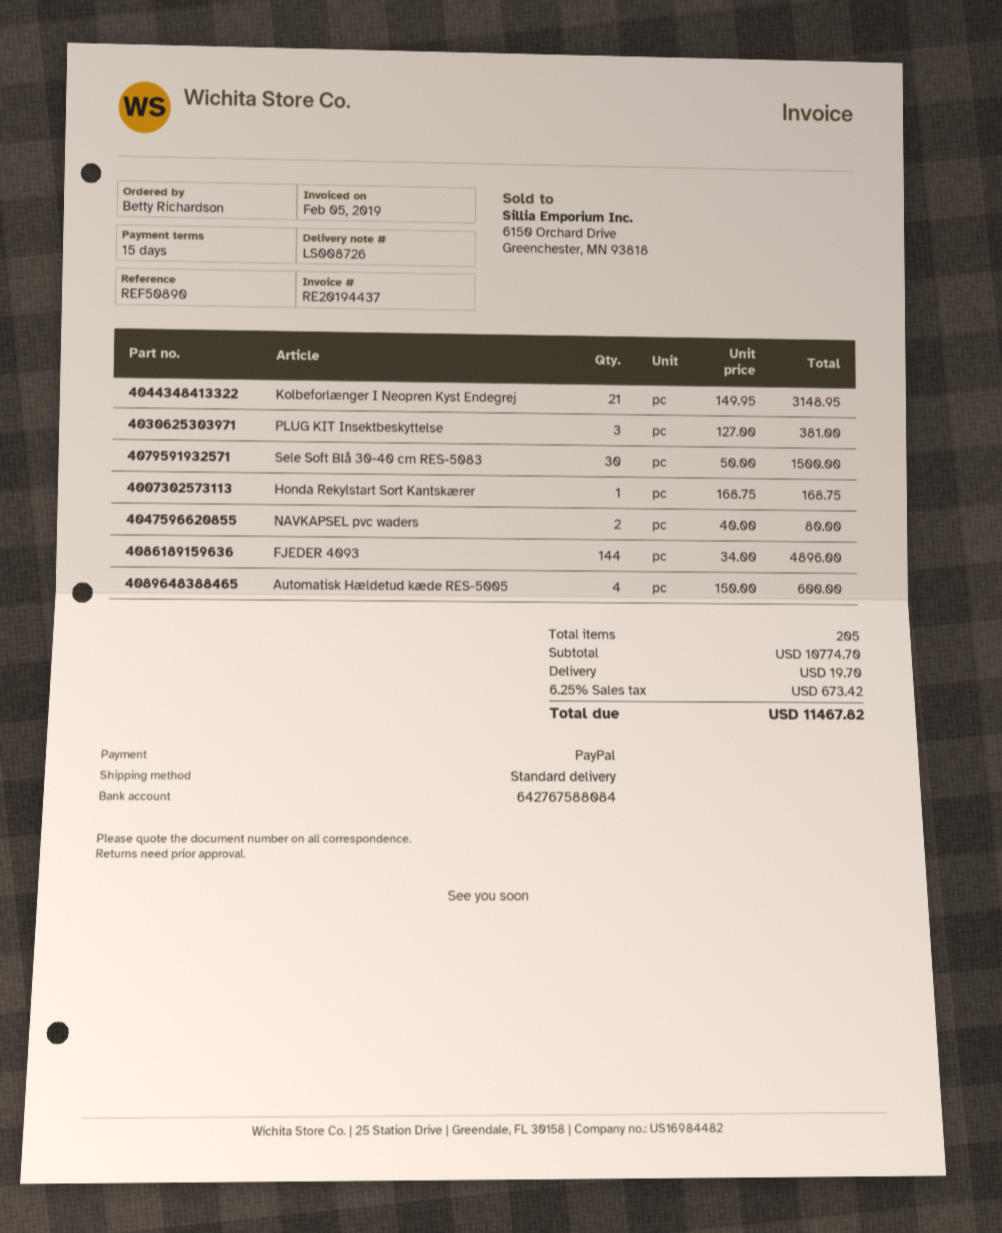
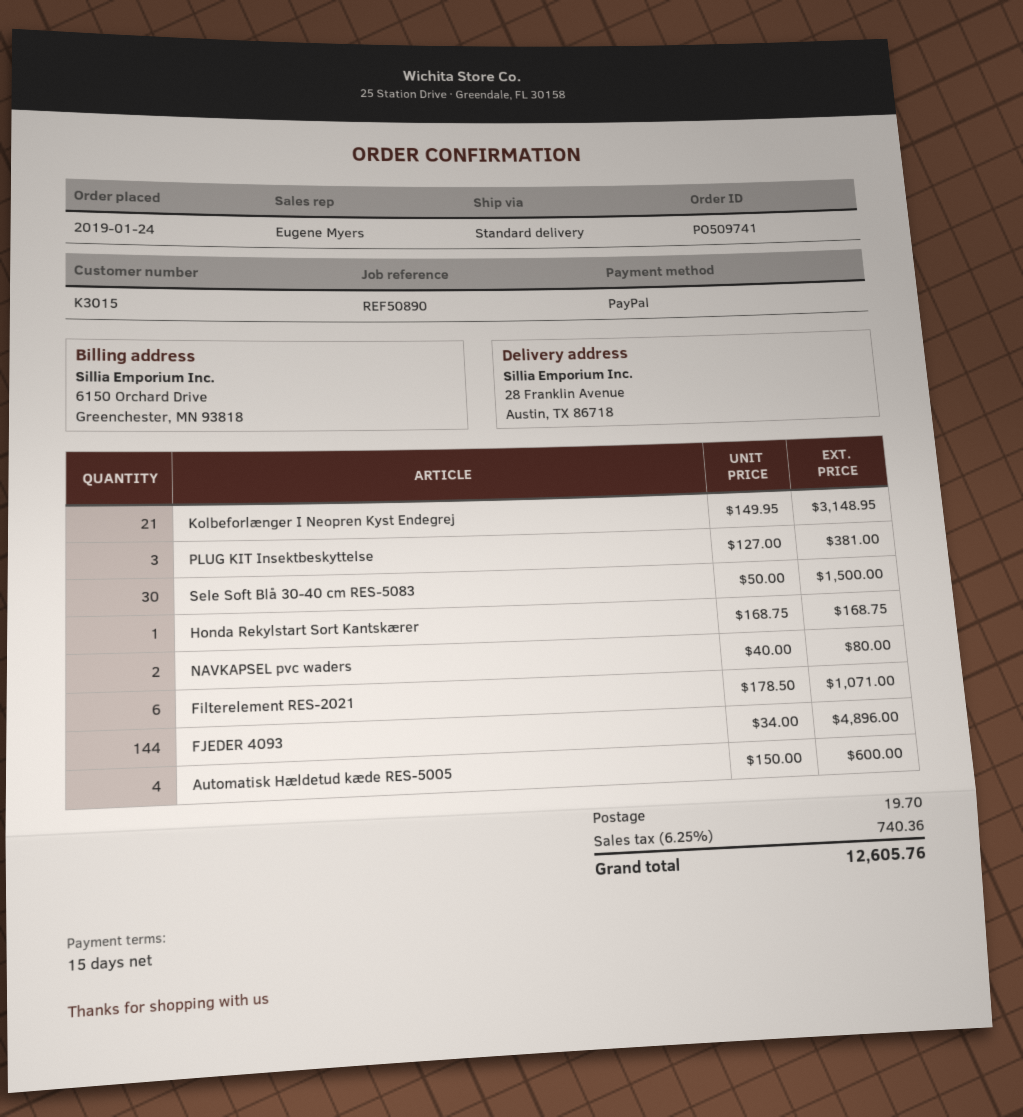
Filterelement RES-2021: none -> 6 x 178.50 = 1071.00
tax: 6.25% = 673.42 -> 6.25% = 740.36
total: 11467.82 -> 12605.76

